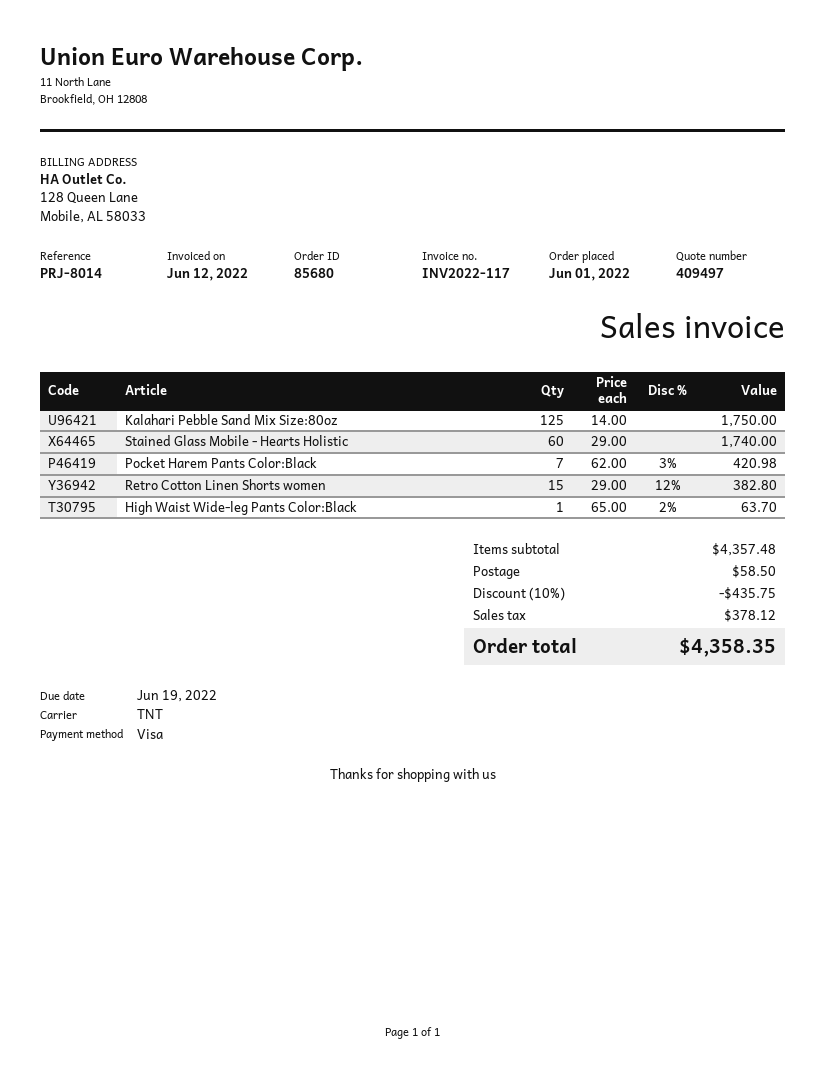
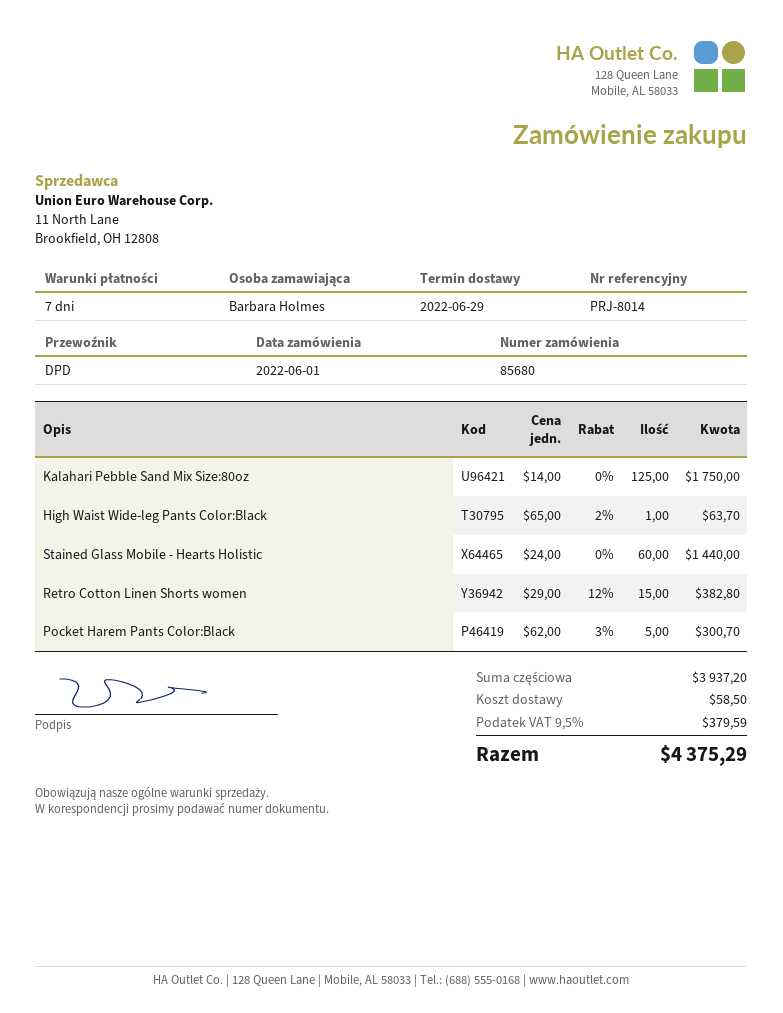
shipping method: TNT -> DPD
Stained Glass Mobile - Hearts Holistic: 60 x 29.00 = 1740.00 -> 60 x 24.00 = 1440.00
Pocket Harem Pants Color:Black: 7 x 62.00 - 3% = 420.98 -> 5 x 62.00 - 3% = 300.70
subtotal: 4357.48 -> 3937.20
discount: 10% = 435.75 -> none
tax: 378.12 -> 379.59
total: 4358.35 -> 4375.29

